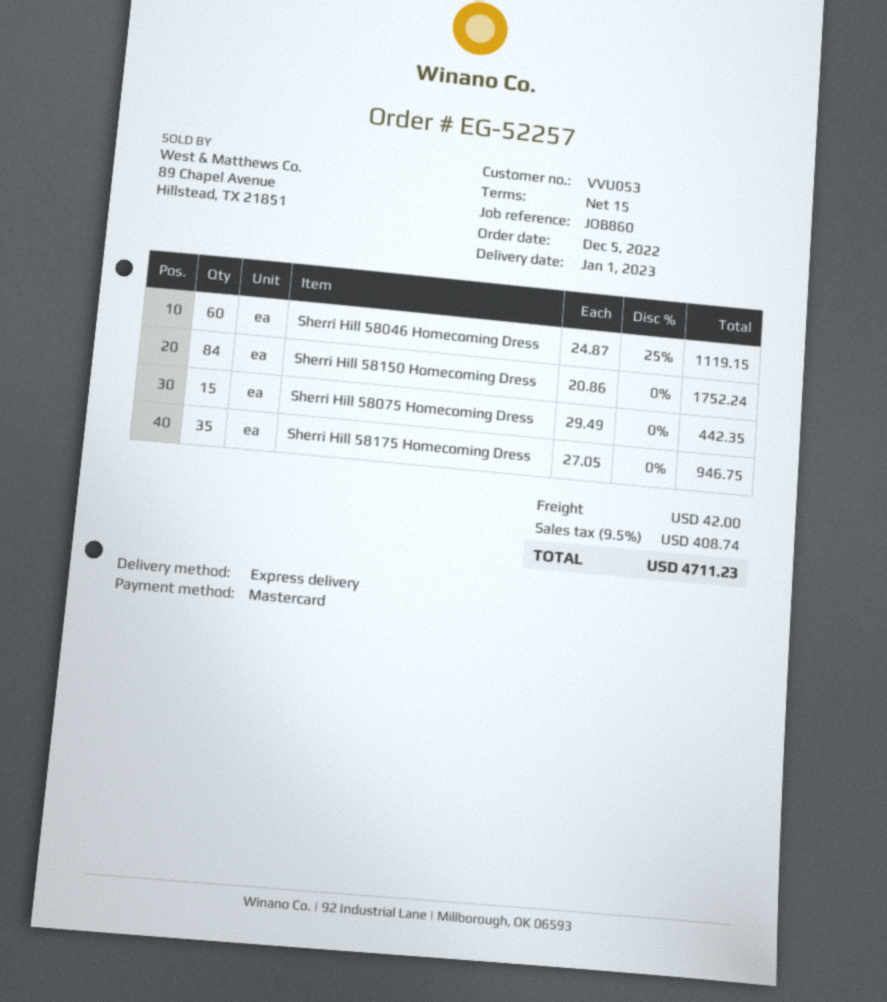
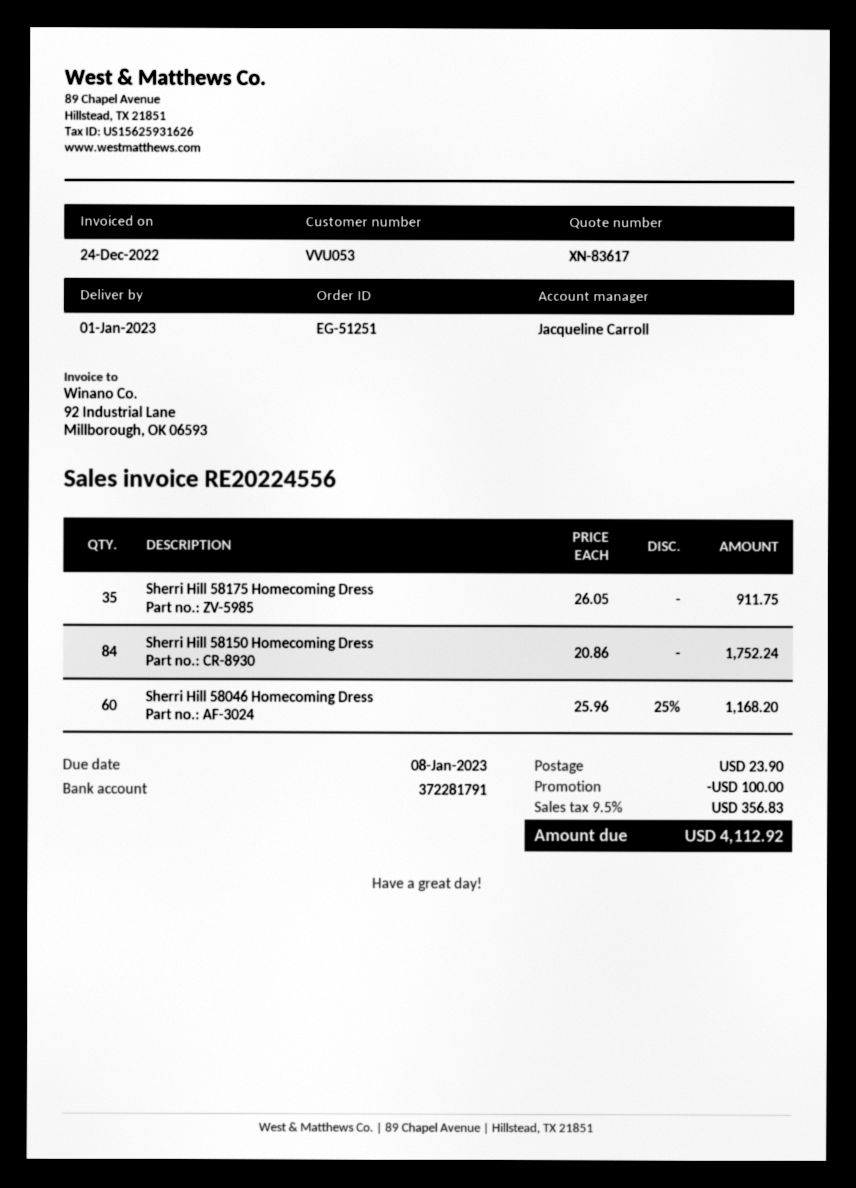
order number: EG-52257 -> EG-51251
Sherri Hill 58046 Homecoming Dress: 60 x 24.87 - 25% = 1119.15 -> 60 x 25.96 - 25% = 1168.20
Sherri Hill 58075 Homecoming Dress: 15 x 29.49 = 442.35 -> none
Sherri Hill 58175 Homecoming Dress: 35 x 27.05 = 946.75 -> 35 x 26.05 = 911.75
discount: none -> 100.00
shipping: 42.00 -> 23.90
tax: 9.5% = 408.74 -> 9.5% = 356.83
total: 4711.23 -> 4112.92

